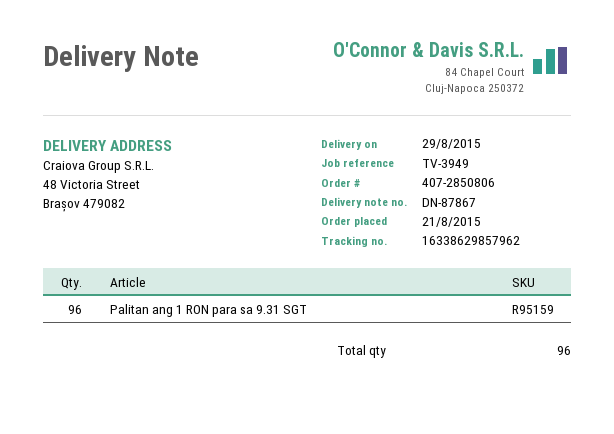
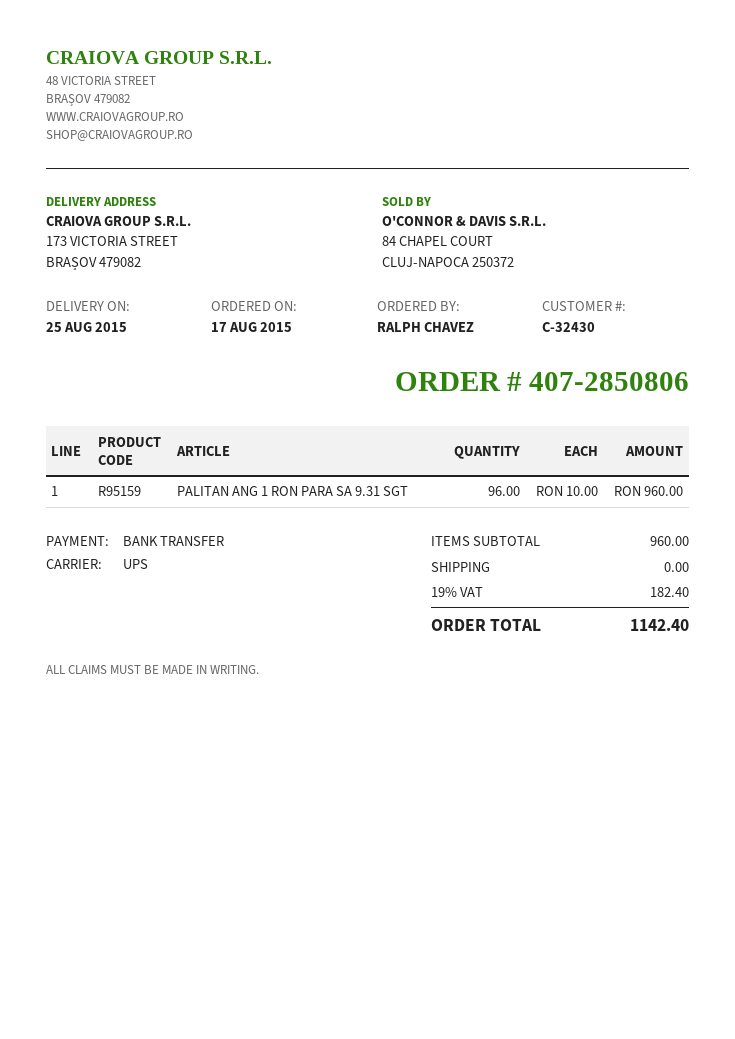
order date: 2015-08-21 -> 2015-08-17
delivery date: 2015-08-29 -> 2015-08-25
ship to: 48 Victoria Street, Brașov 479082 -> 173 VICTORIA STREET, BRAȘOV 479082

